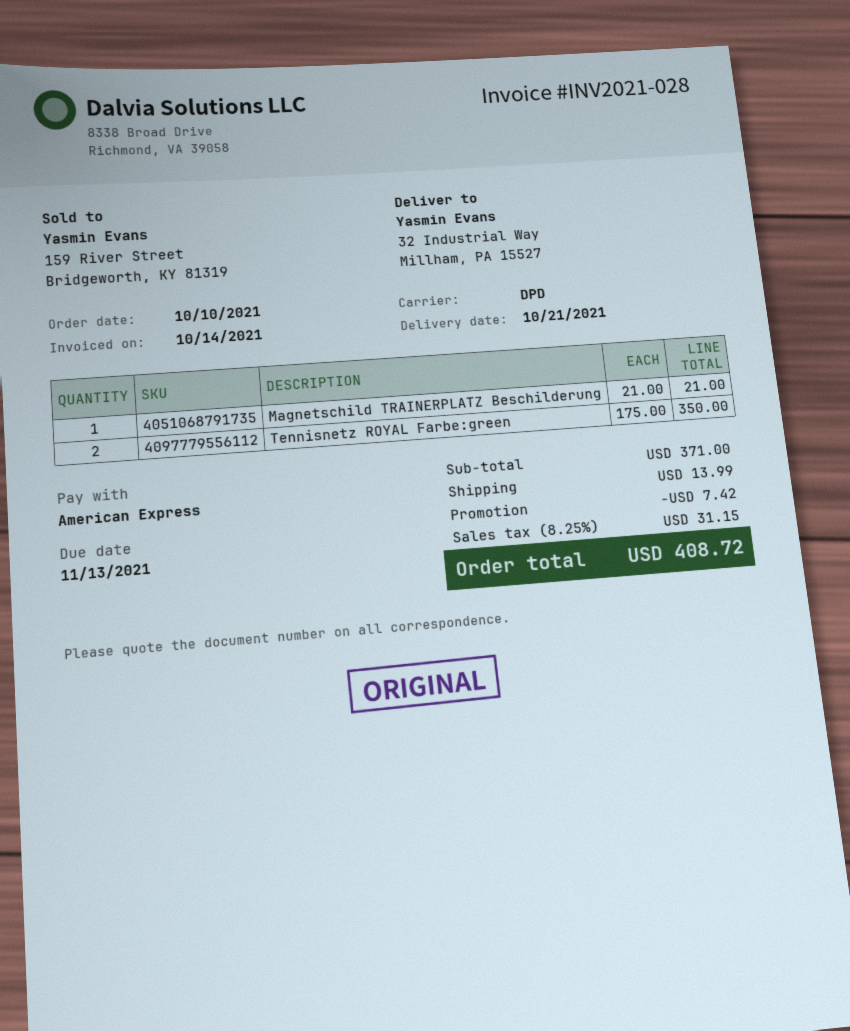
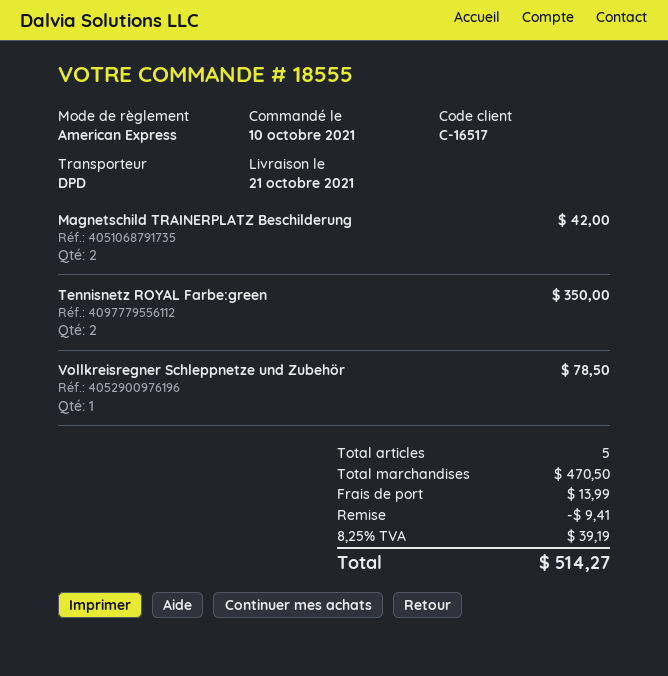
Magnetschild TRAINERPLATZ Beschilderung: 1 for 21.00 -> 2 for 42.00
Vollkreisregner Schleppnetze und Zubehör: none -> 1 for 78.50
subtotal: 371.00 -> 470.50
discount: 7.42 -> 9.41
tax: 8.25% = 31.15 -> 8.25% = 39.19
total: 408.72 -> 514.27

